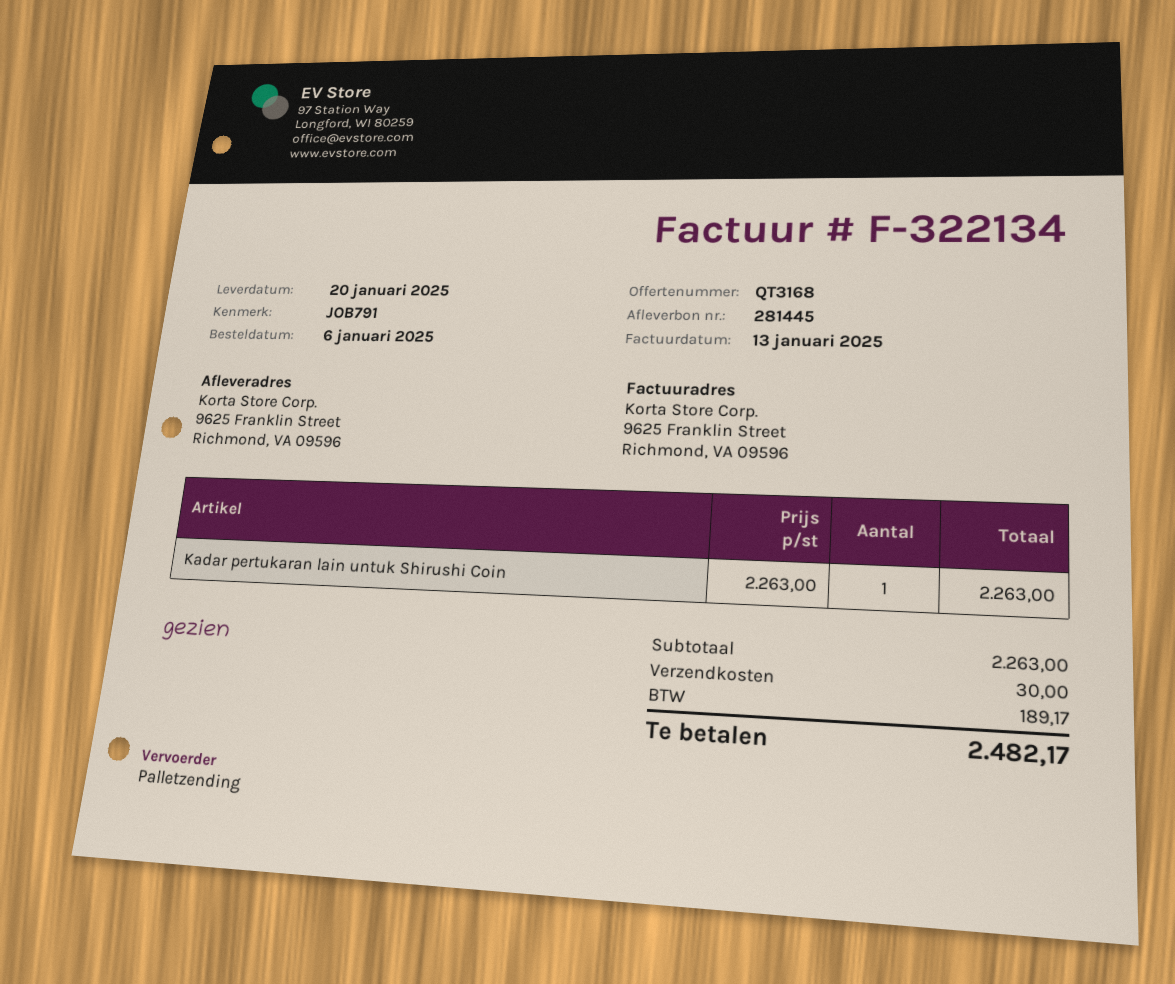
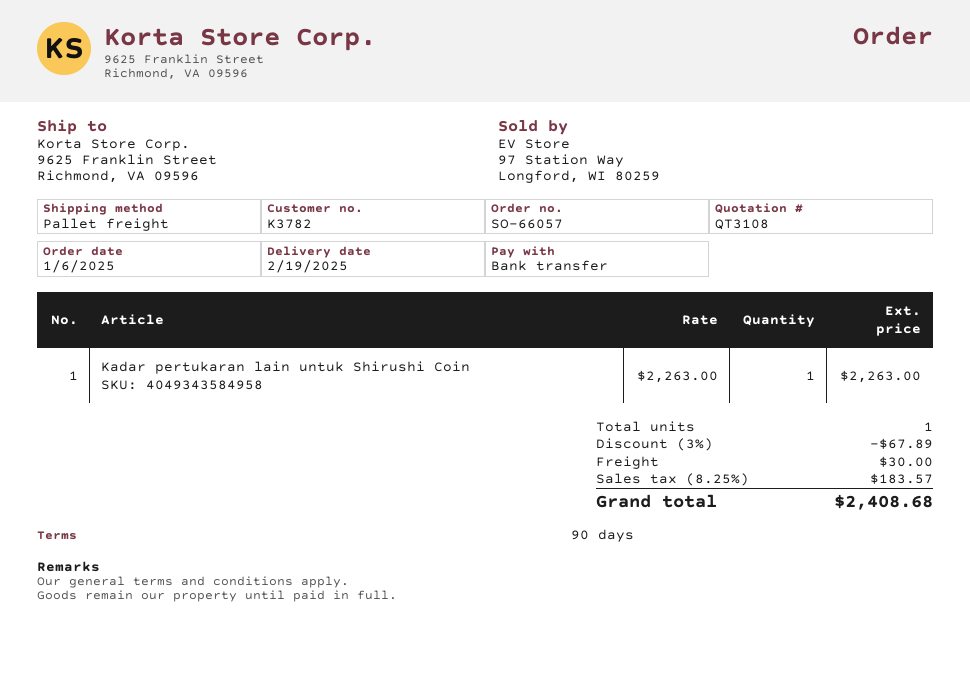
quote number: QT3168 -> QT3108
delivery date: 2025-01-20 -> 2025-02-19
discount: none -> 3% = 67.89
tax: 189.17 -> 183.57
total: 2482.17 -> 2408.68

